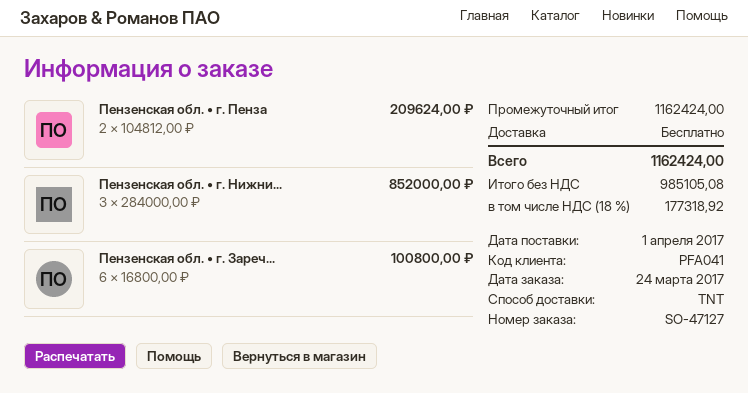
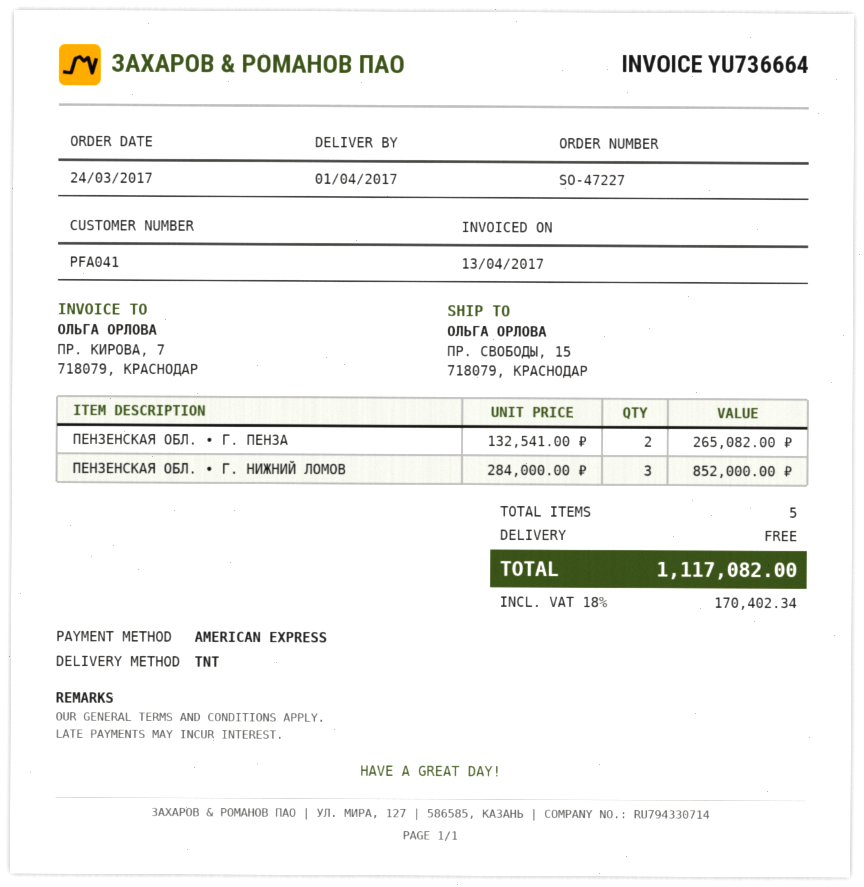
order number: SO-47127 -> SO-47227
Пензенская обл. • г. Пенза: 2 x 104812.00 = 209624.00 -> 2 x 132541.00 = 265082.00
Пензенская обл. • г. Зареч...: 6 x 16800.00 = 100800.00 -> none
tax: 18% = 177318.92 -> 18% = 170402.34
total: 1162424.00 -> 1117082.00

